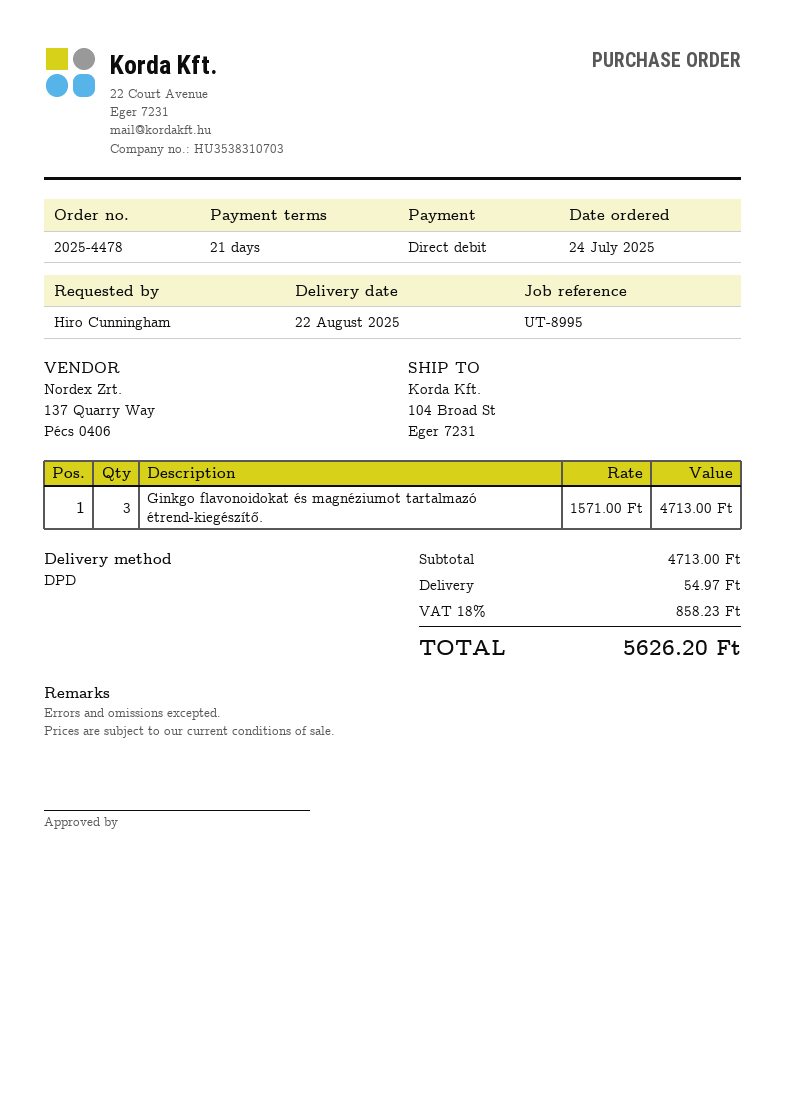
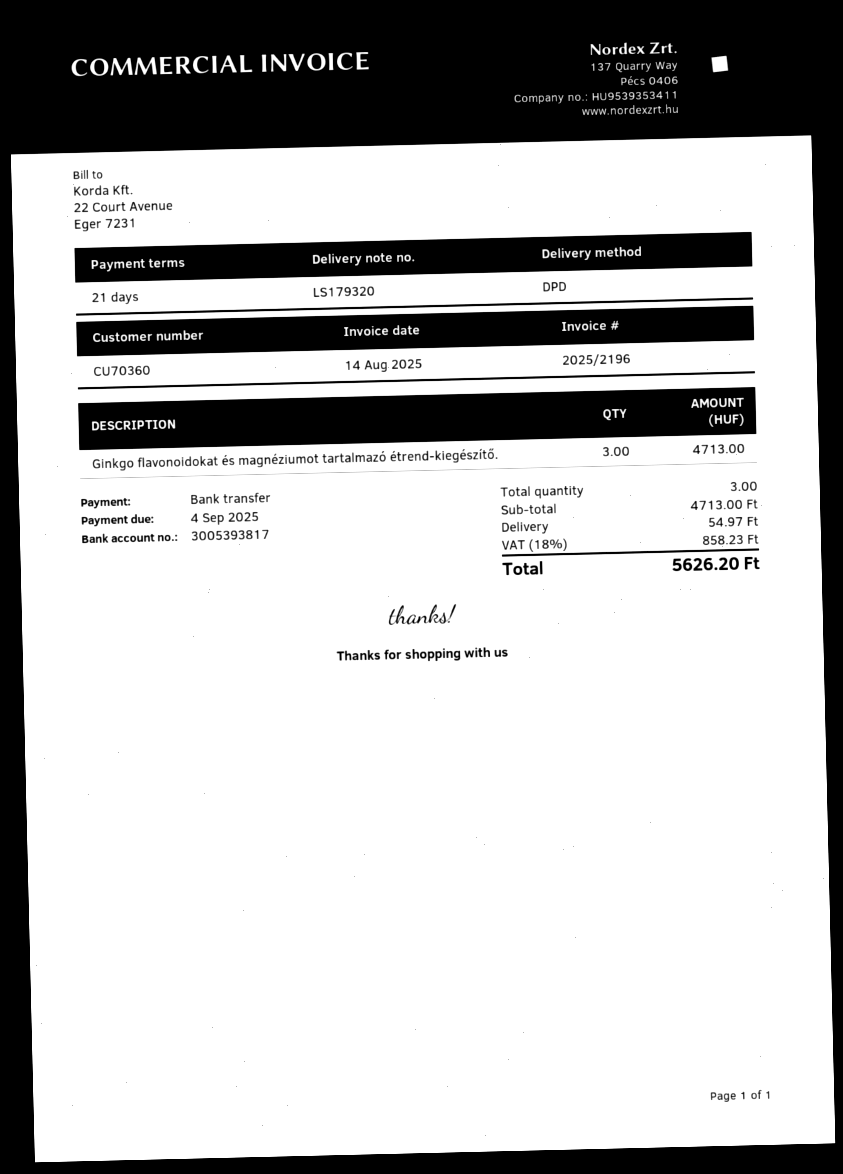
payment method: direct debit -> bank transfer

